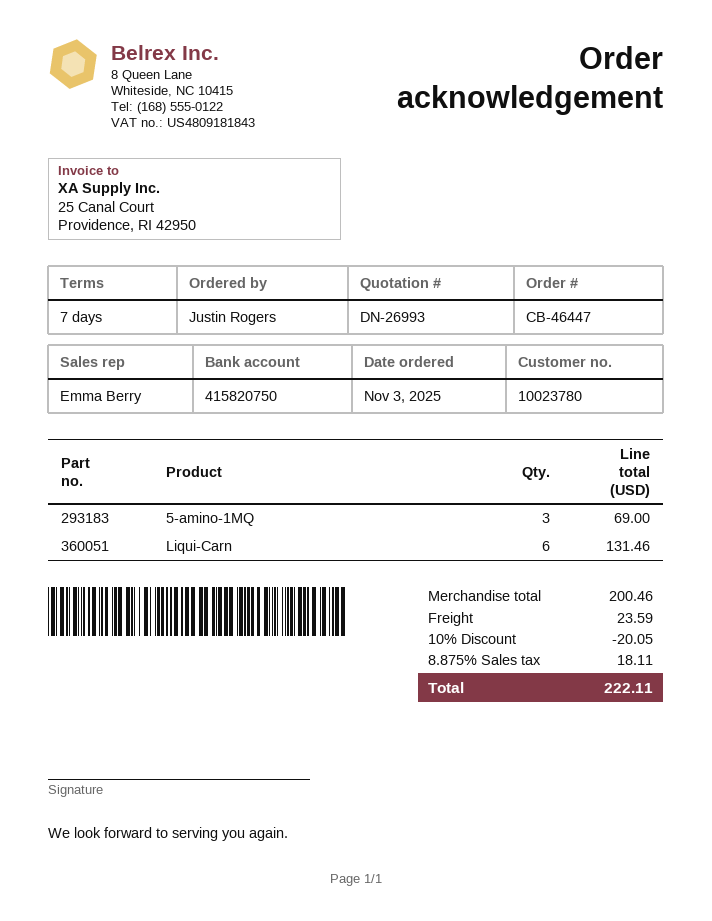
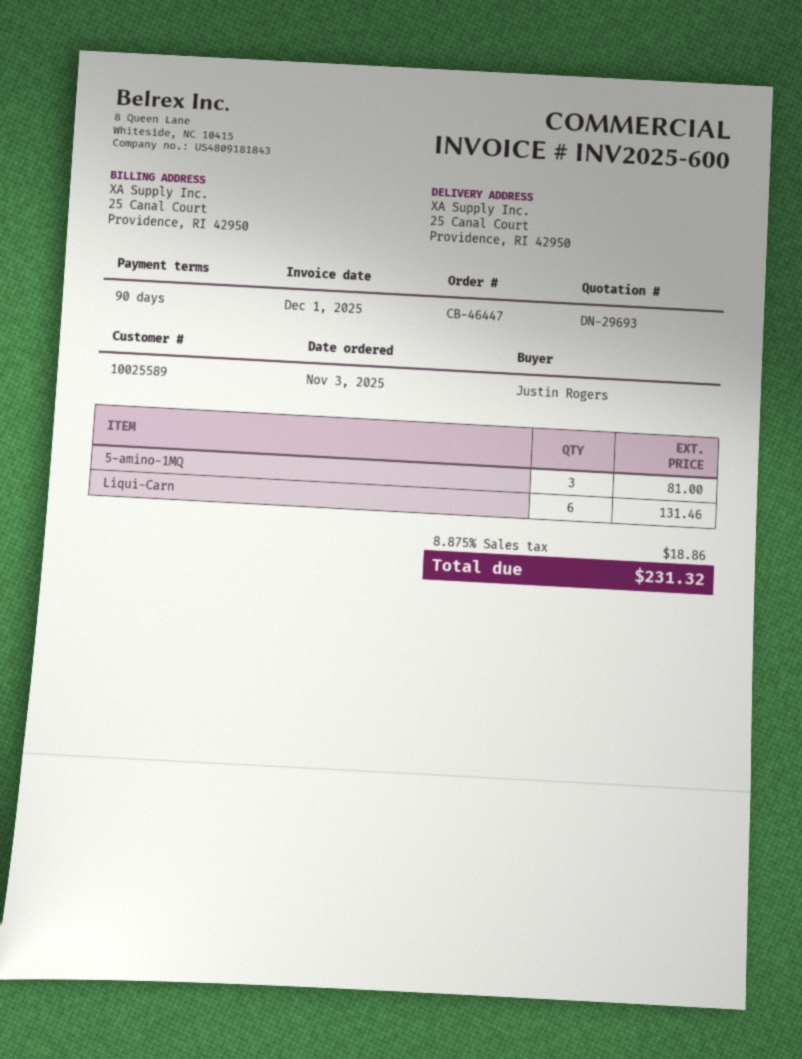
quote number: DN-26993 -> DN-29693
payment terms: 7 days -> 90 days
customer number: 10023780 -> 10025589
5-amino-1MQ: 3 for 69.00 -> 3 for 81.00
discount: 10% = 20.05 -> none
shipping: 23.59 -> none
tax: 8.875% = 18.11 -> 8.875% = 18.86
total: 222.11 -> 231.32

